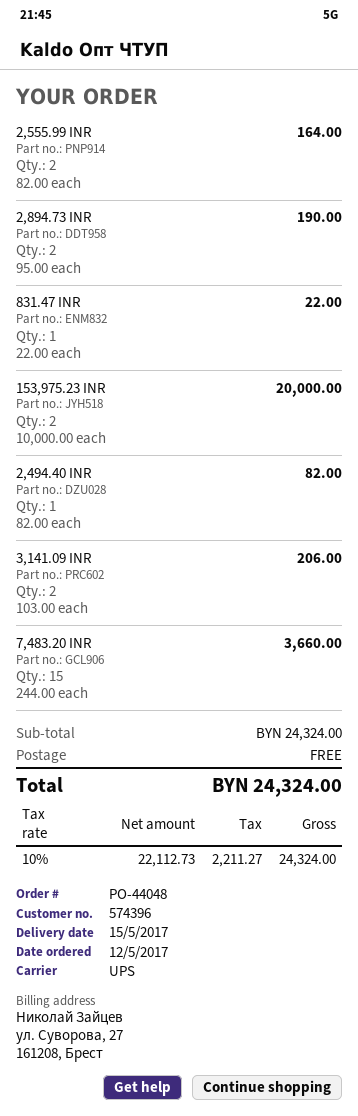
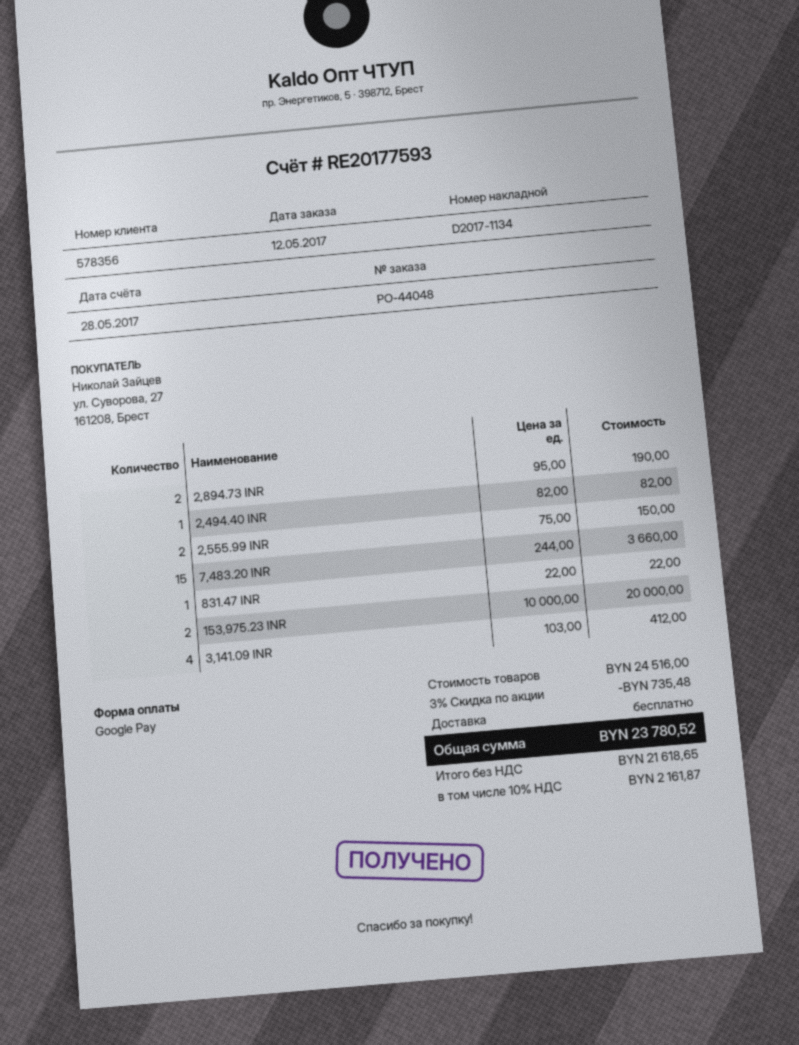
customer number: 574396 -> 578356
2,555.99 INR: 2 x 82.00 = 164.00 -> 2 x 75.00 = 150.00
3,141.09 INR: 2 x 103.00 = 206.00 -> 4 x 103.00 = 412.00
subtotal: 24324.00 -> 24516.00
discount: none -> 3% = 735.48
net: 22112.73 -> 21618.65
tax: 10% = 2211.27 -> 10% = 2161.87
total: 24324.00 -> 23780.52

